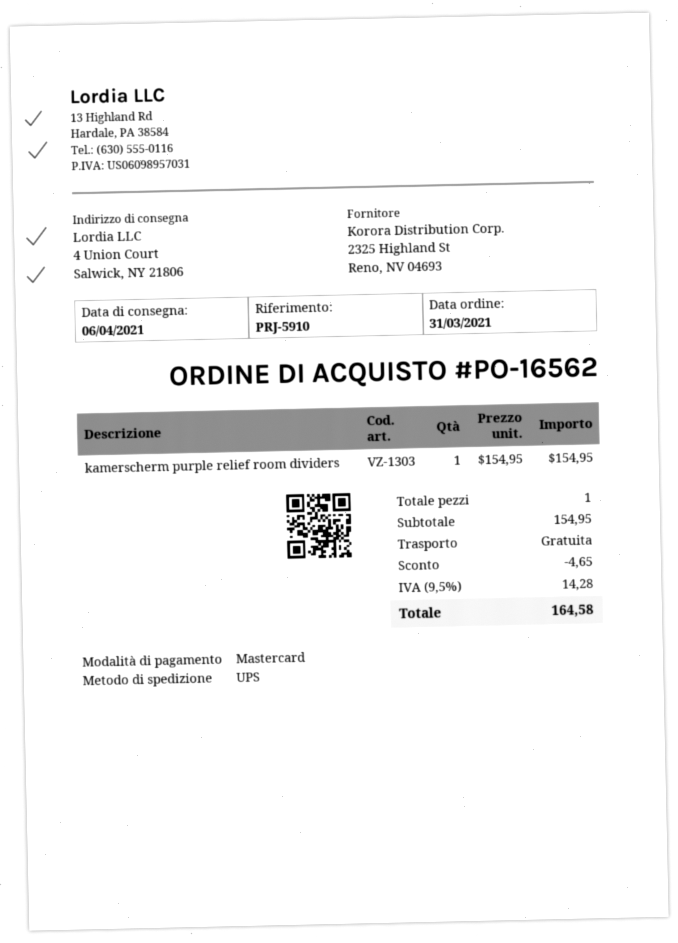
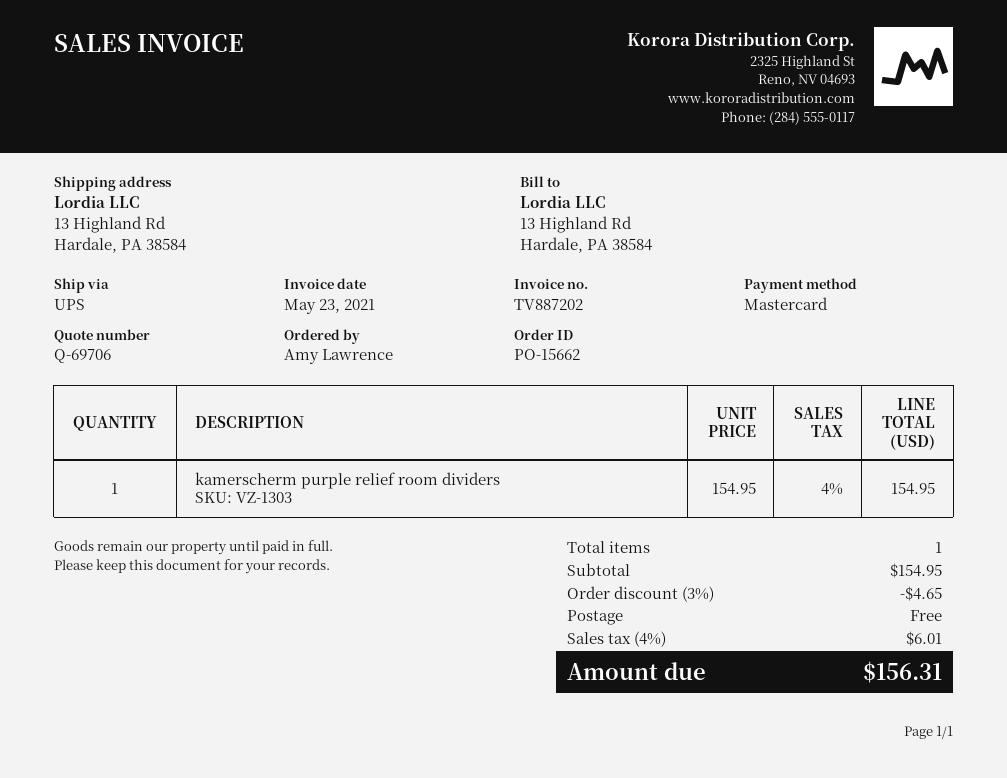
order number: PO-16562 -> PO-15662
ship to: 4 Union Court, Salwick, NY 21806 -> 13 Highland Rd, Hardale, PA 38584
tax: 9.5% = 14.28 -> 4% = 6.01
total: 164.58 -> 156.31

